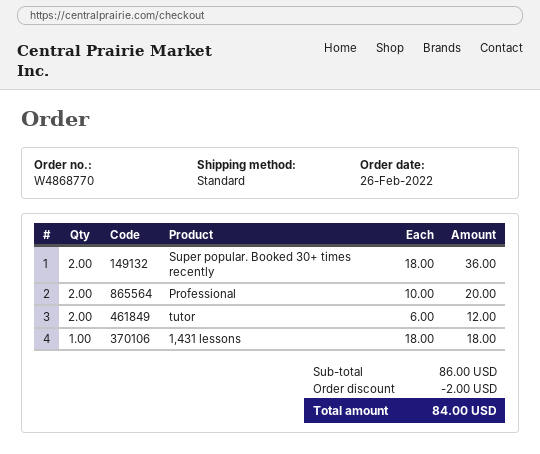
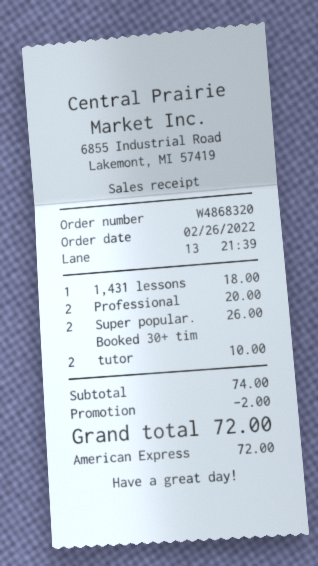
order number: W4868770 -> W4868320
Super popular. Booked 30+ times recently: 2 for 36.00 -> 2 for 26.00
tutor: 2 for 12.00 -> 2 for 10.00
subtotal: 86.00 -> 74.00
total: 84.00 -> 72.00

